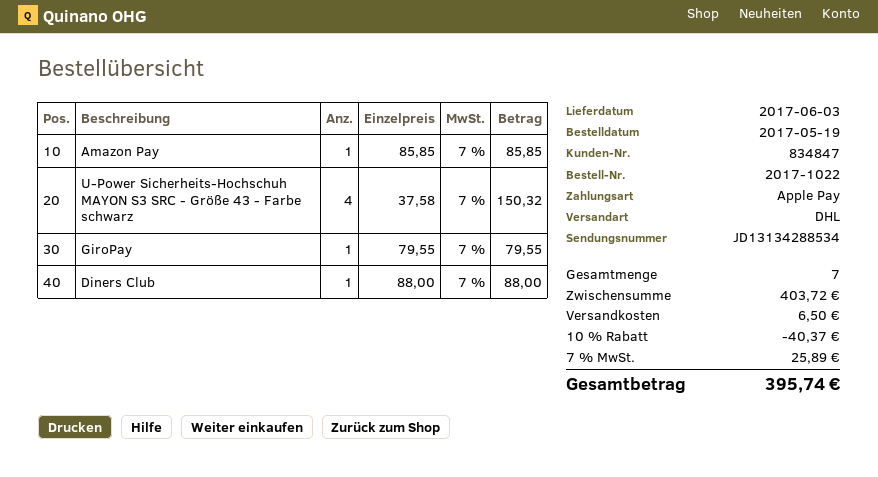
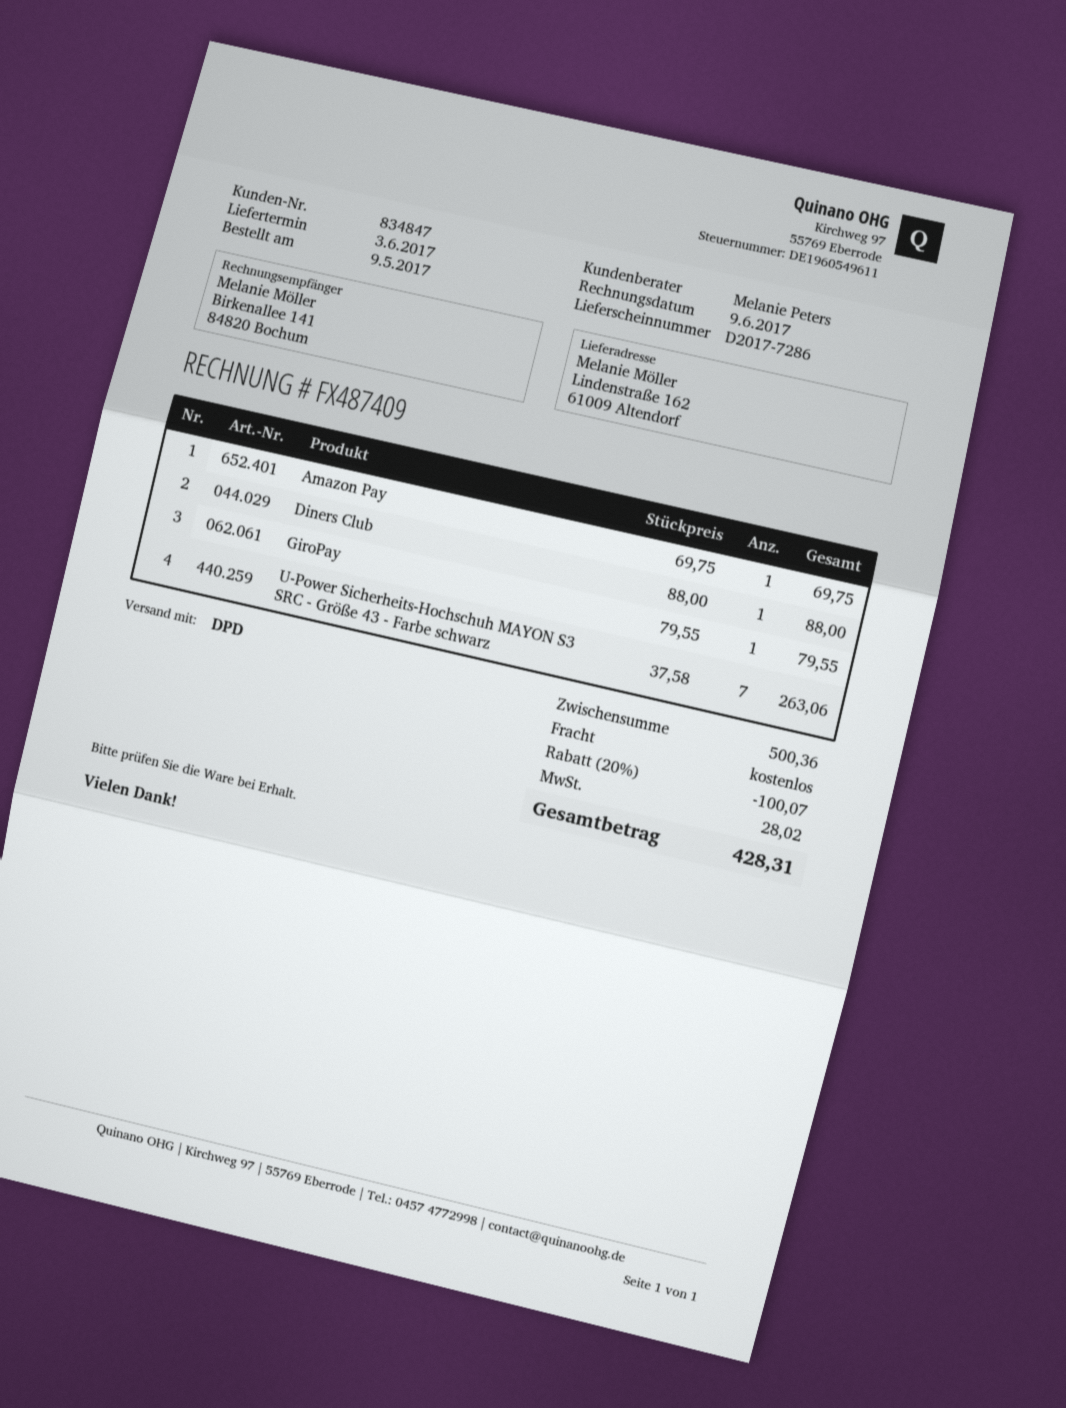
order date: 2017-05-19 -> 2017-05-09
shipping method: DHL -> DPD
Amazon Pay: 1 x 85.85 = 85.85 -> 1 x 69.75 = 69.75
U-Power Sicherheits-Hochschuh MAYON S3 SRC - Größe 43 - Farbe schwarz: 4 x 37.58 = 150.32 -> 7 x 37.58 = 263.06
subtotal: 403.72 -> 500.36
discount: 10% = 40.37 -> 20% = 100.07
shipping: 6.50 -> 0.00
tax: 25.89 -> 28.02
total: 395.74 -> 428.31

